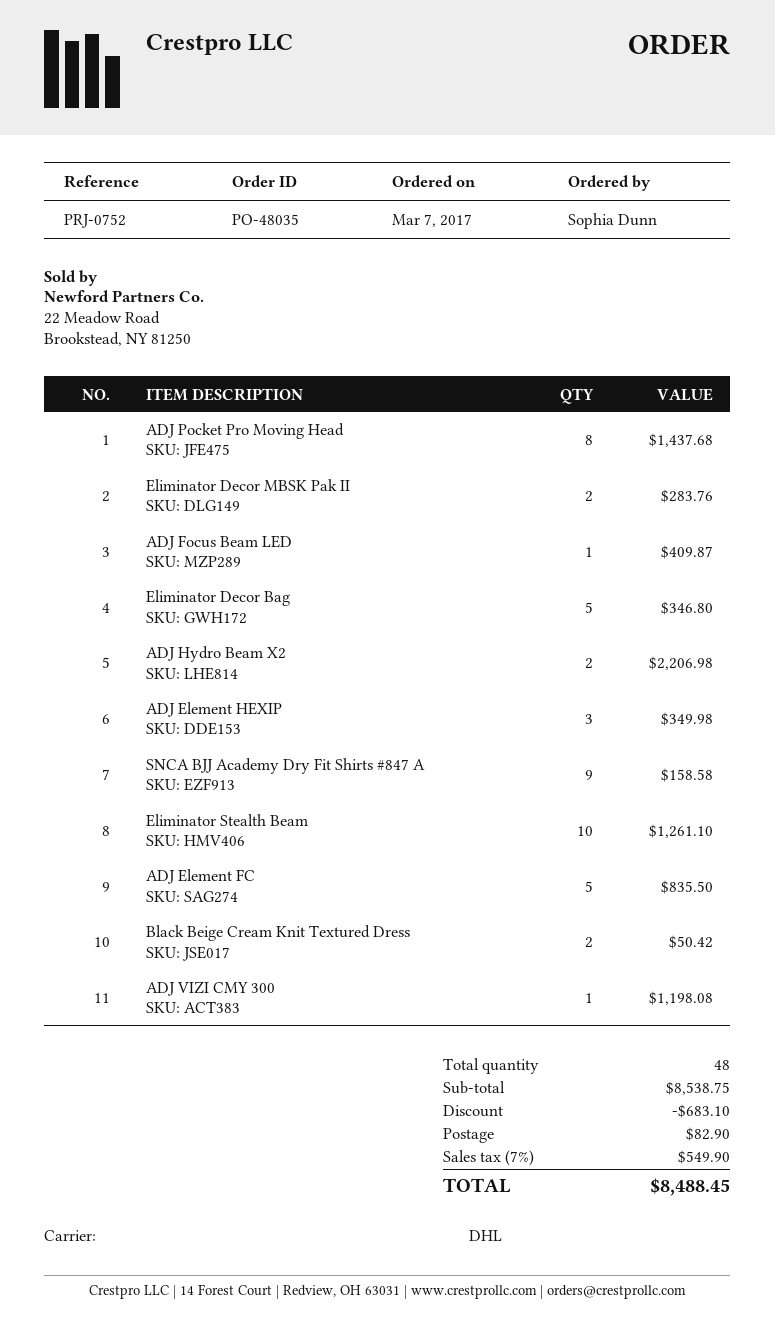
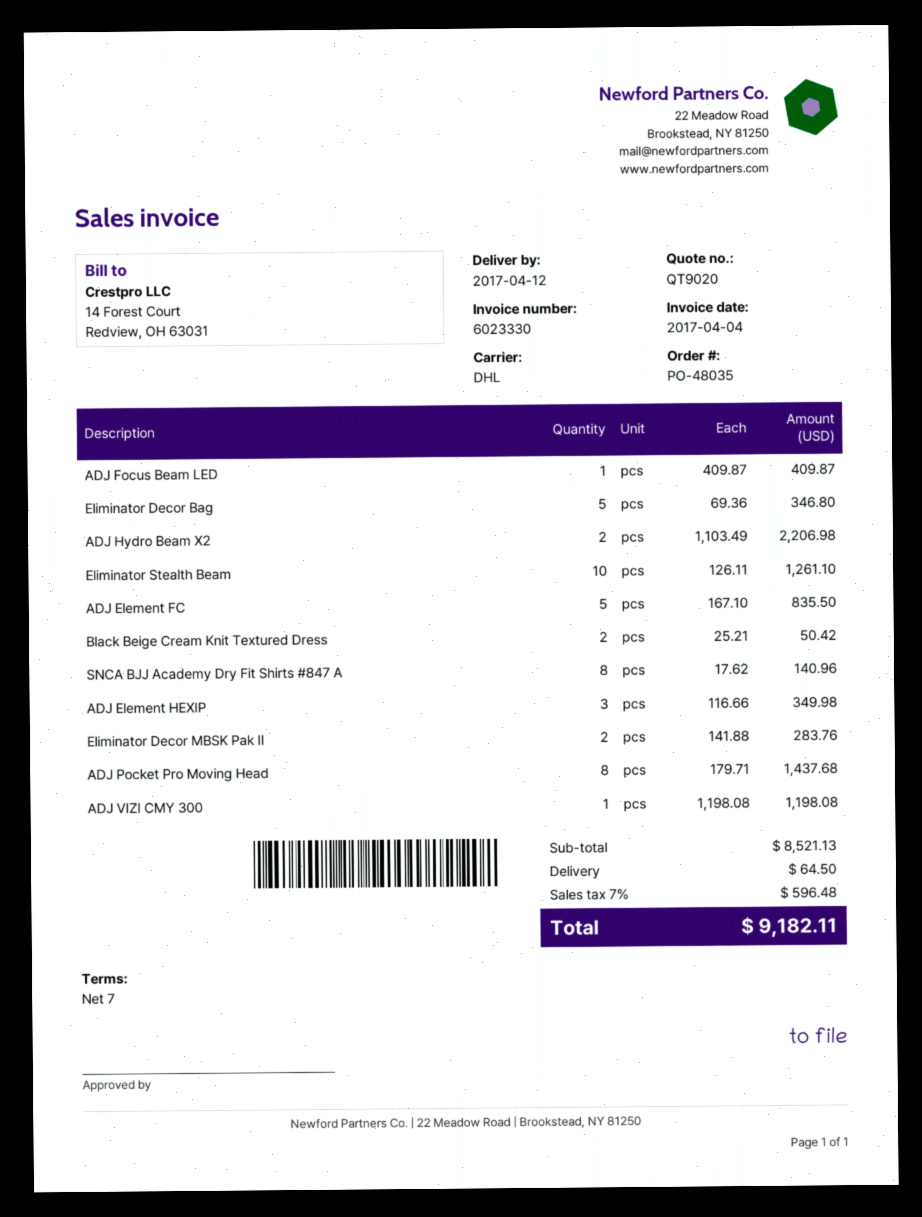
SNCA BJJ Academy Dry Fit Shirts #847 A: 9 for 158.58 -> 8 for 140.96
subtotal: 8538.75 -> 8521.13
discount: 683.10 -> none
shipping: 82.90 -> 64.50
tax: 7% = 549.90 -> 7% = 596.48
total: 8488.45 -> 9182.11

